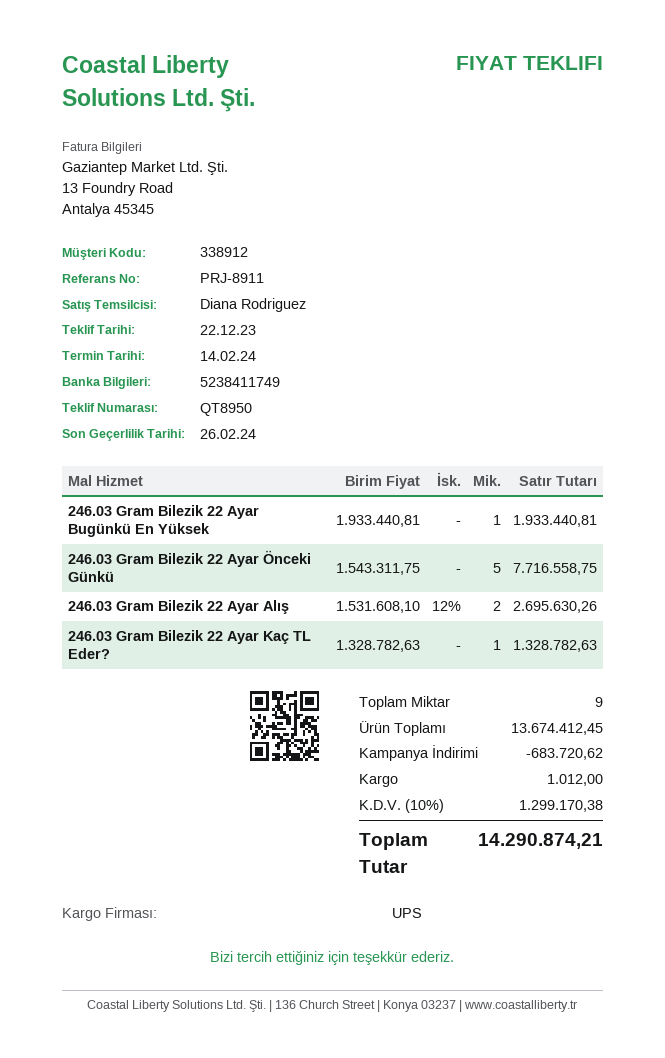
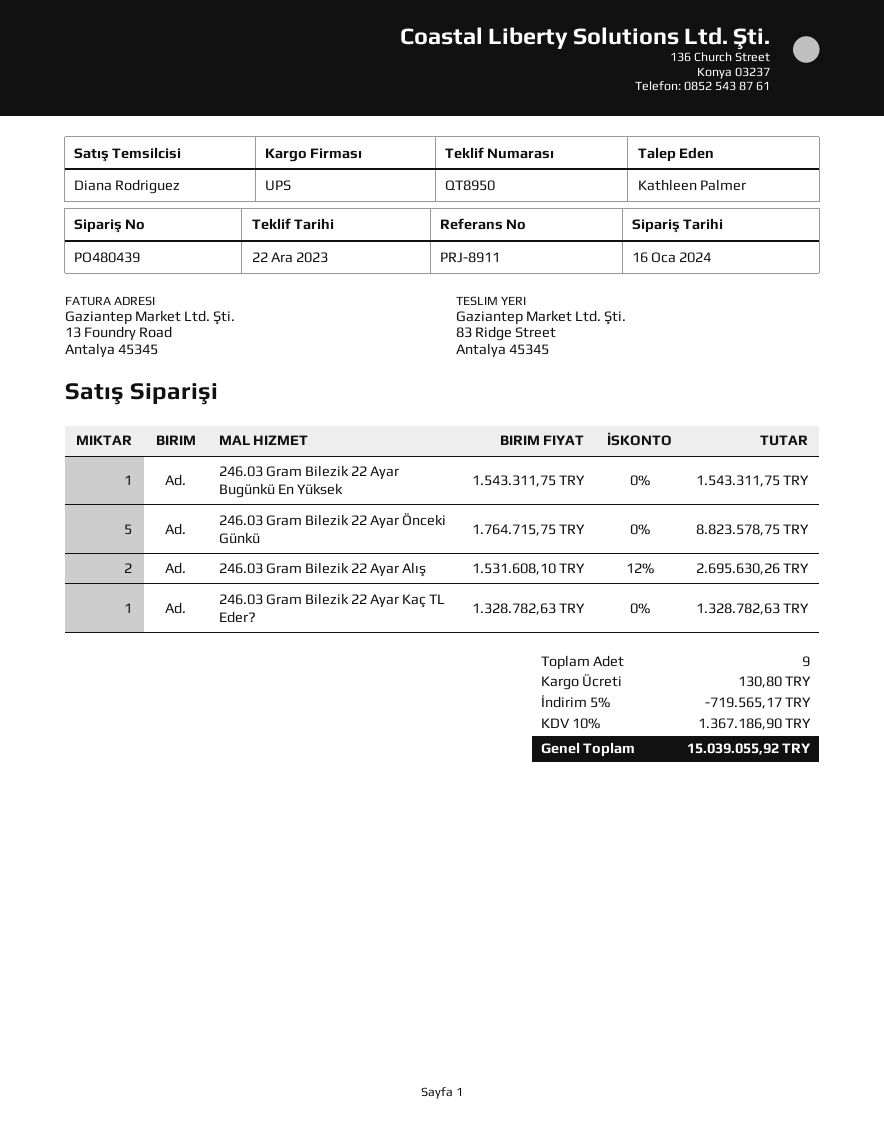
246.03 Gram Bilezik 22 Ayar Bugünkü En Yüksek: 1 x 1933440.81 = 1933440.81 -> 1 x 1543311.75 = 1543311.75
246.03 Gram Bilezik 22 Ayar Önceki Günkü: 5 x 1543311.75 = 7716558.75 -> 5 x 1764715.75 = 8823578.75
discount: 683720.62 -> 719565.17
shipping: 1012.00 -> 130.80
tax: 10% = 1299170.38 -> 10% = 1367186.90
total: 14290874.21 -> 15039055.92

